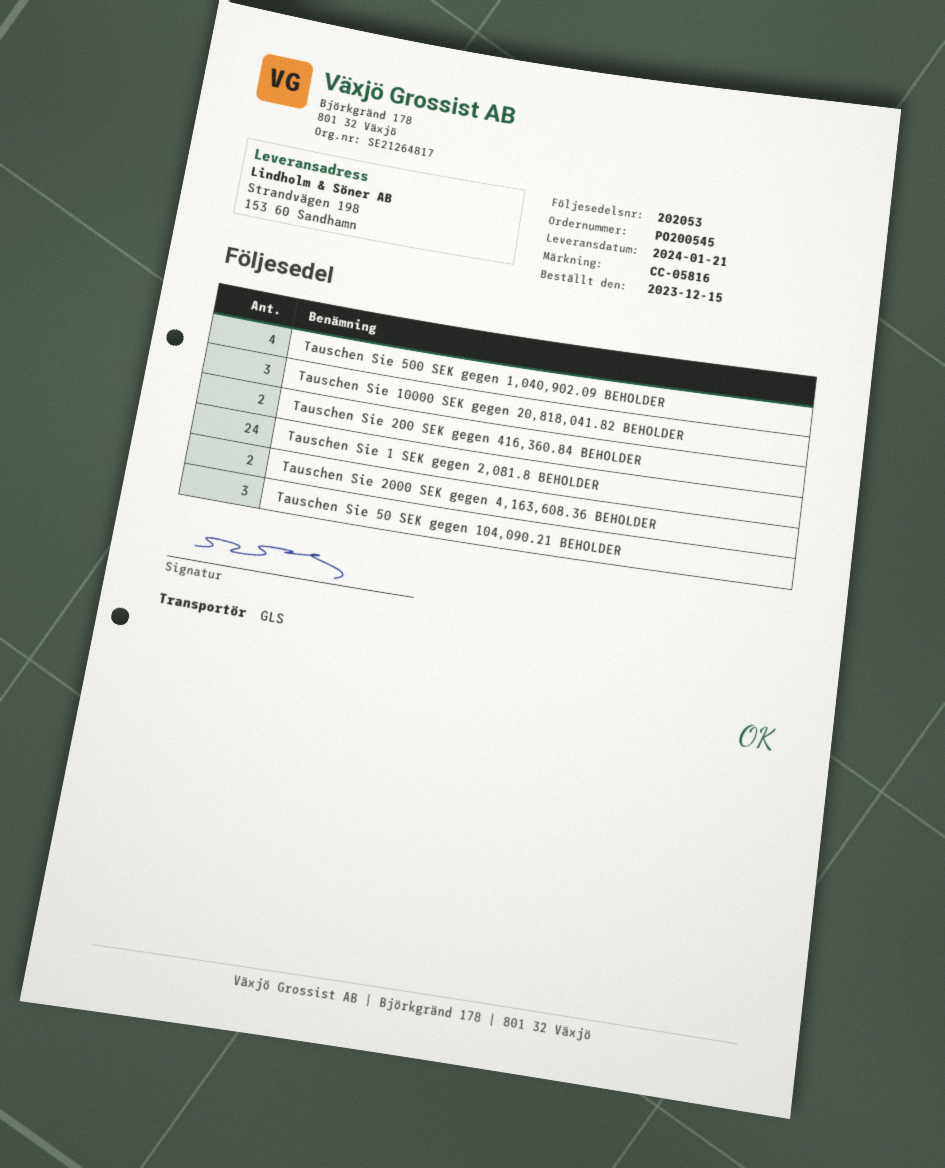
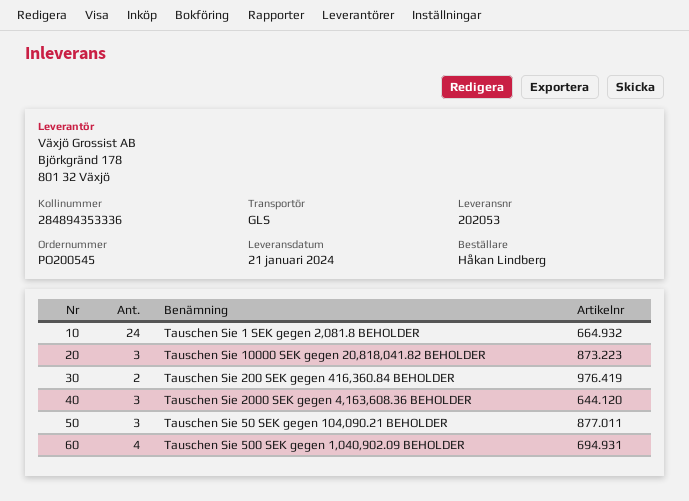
Tauschen Sie 2000 SEK gegen 4,163,608.36 BEHOLDER: 2 -> 3

